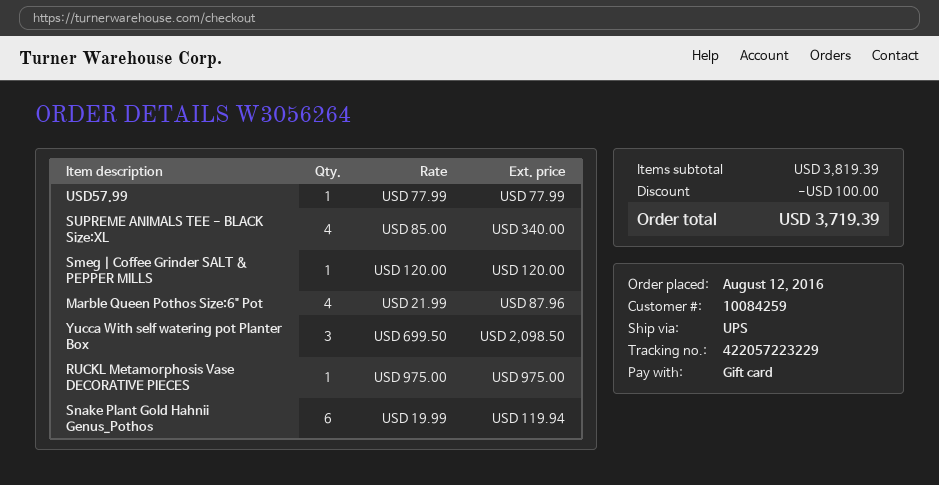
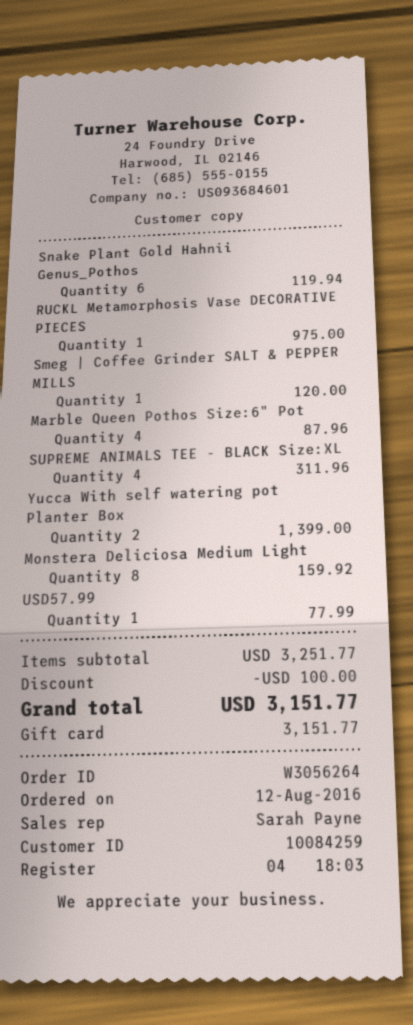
SUPREME ANIMALS TEE - BLACK Size:XL: 4 for 340.00 -> 4 for 311.96
Yucca With self watering pot Planter Box: 3 for 2098.50 -> 2 for 1399.00
Monstera Deliciosa Medium Light: none -> 8 for 159.92
subtotal: 3819.39 -> 3251.77
total: 3719.39 -> 3151.77

